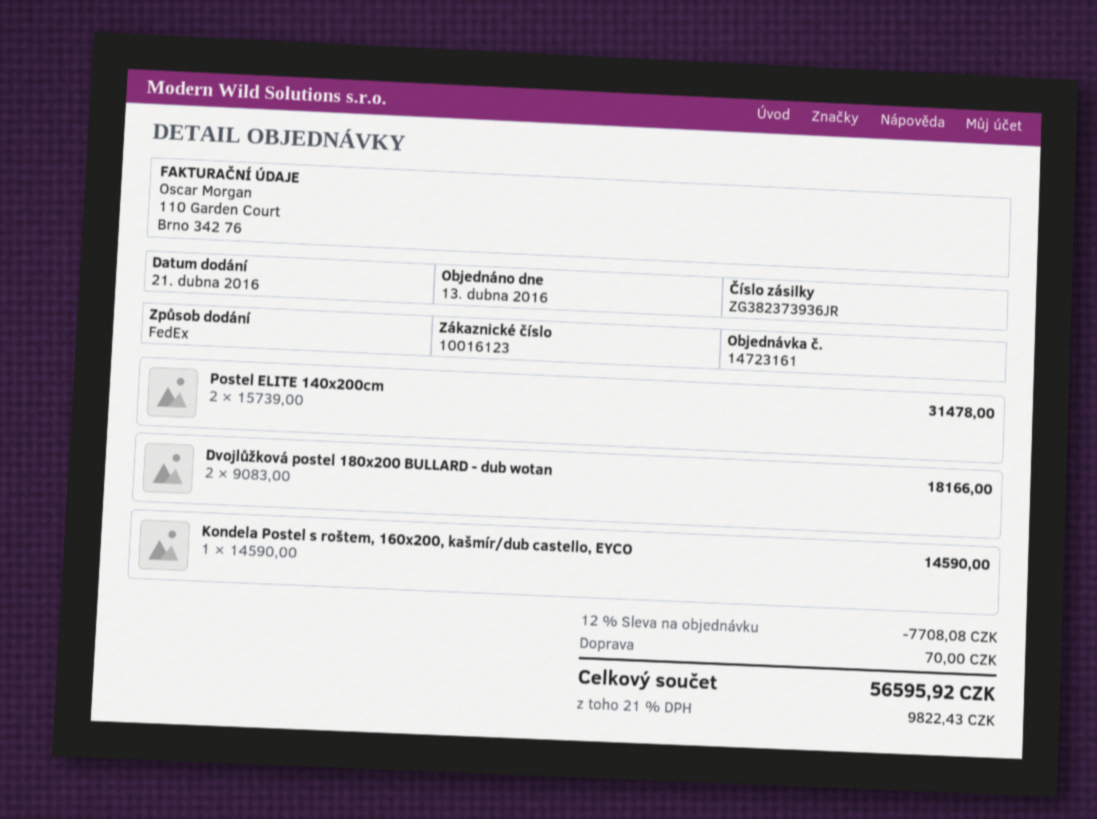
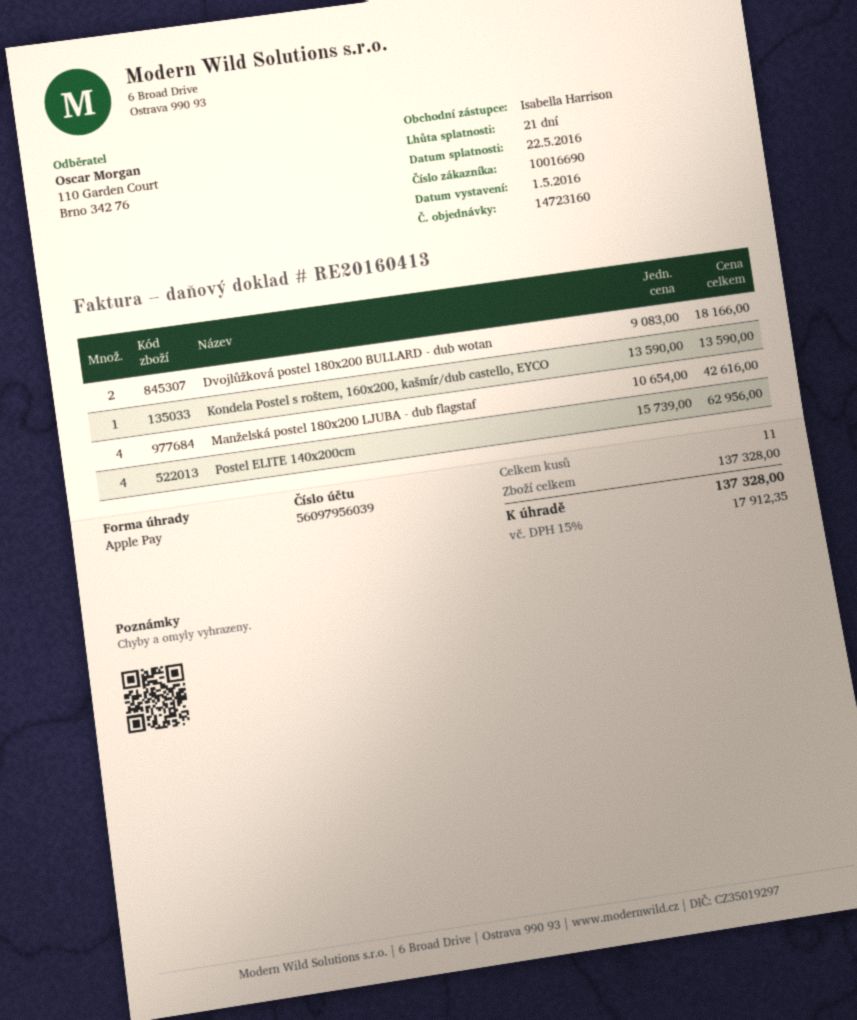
order number: 14723161 -> 14723160
customer number: 10016123 -> 10016690
Postel ELITE 140x200cm: 2 x 15739.00 = 31478.00 -> 4 x 15739.00 = 62956.00
Kondela Postel s roštem, 160x200, kašmír/dub castello, EYCO: 1 x 14590.00 = 14590.00 -> 1 x 13590.00 = 13590.00
Manželská postel 180x200 LJUBA - dub flagstaf: none -> 4 x 10654.00 = 42616.00
discount: 12% = 7708.08 -> none
shipping: 70.00 -> none
tax: 21% = 9822.43 -> 15% = 17912.35
total: 56595.92 -> 137328.00

